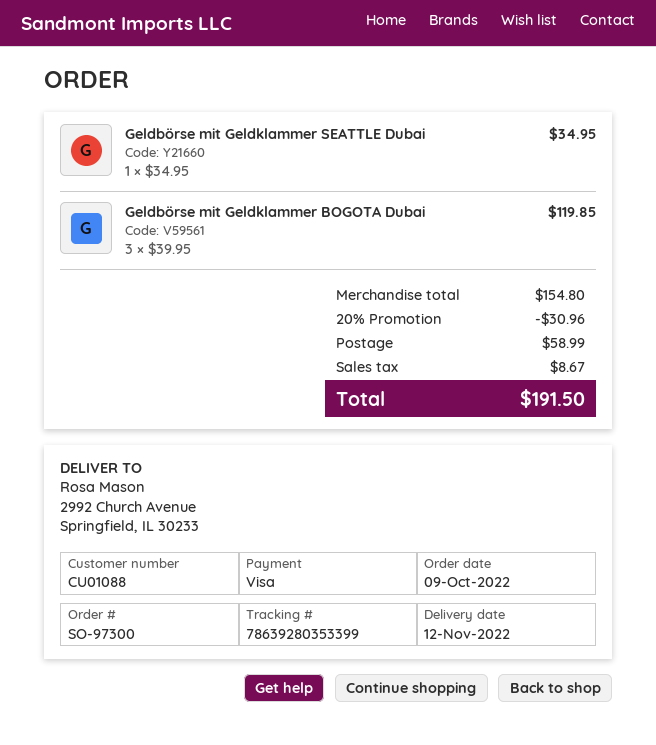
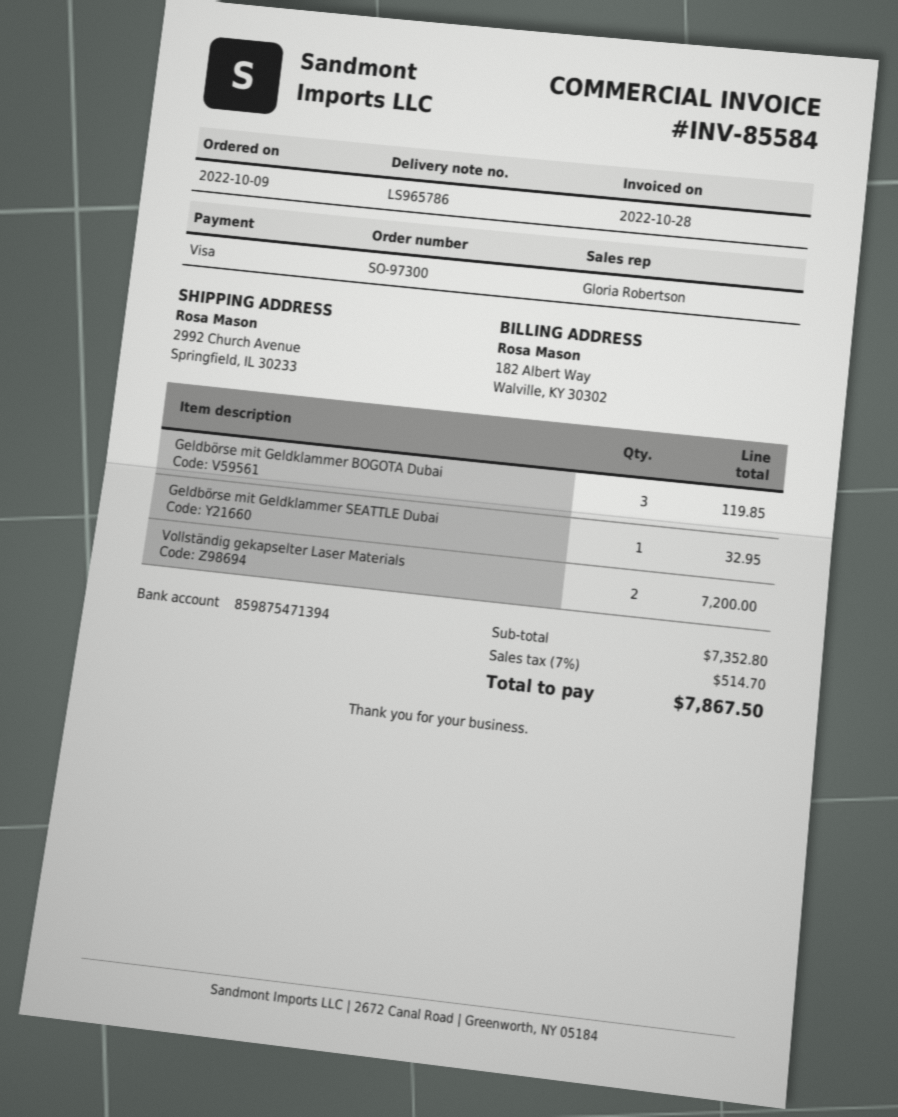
Geldbörse mit Geldklammer SEATTLE Dubai: 1 for 34.95 -> 1 for 32.95
Vollständig gekapselter Laser Materials: none -> 2 for 7200.00
subtotal: 154.80 -> 7352.80
discount: 20% = 30.96 -> none
shipping: 58.99 -> none
tax: 8.67 -> 514.70
total: 191.50 -> 7867.50

